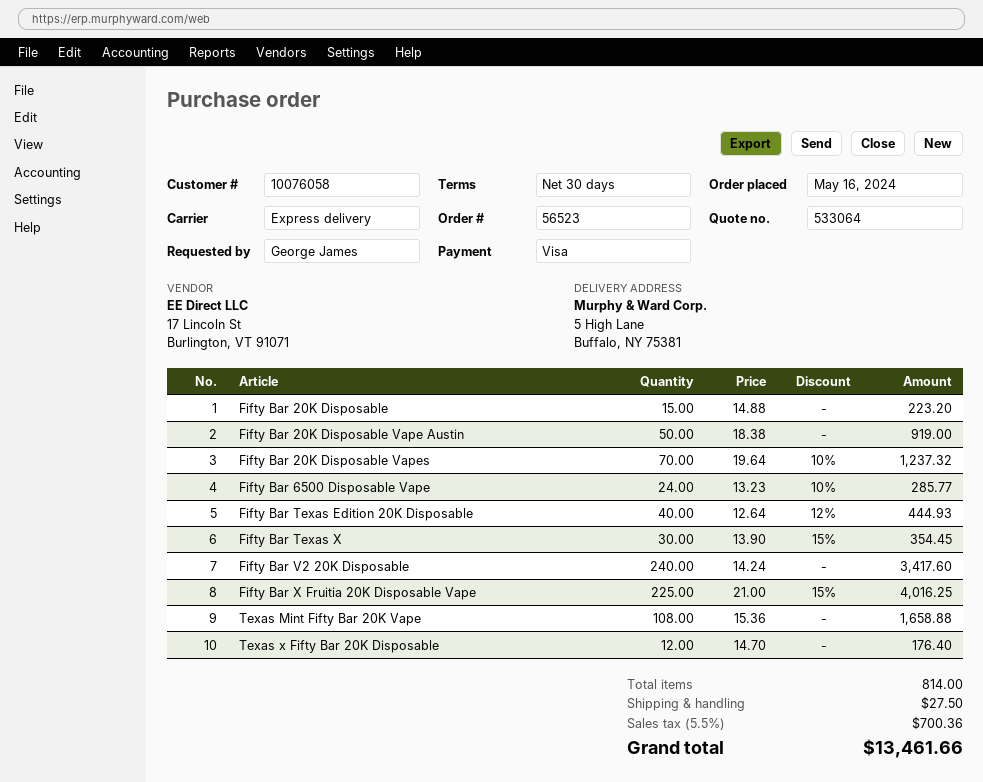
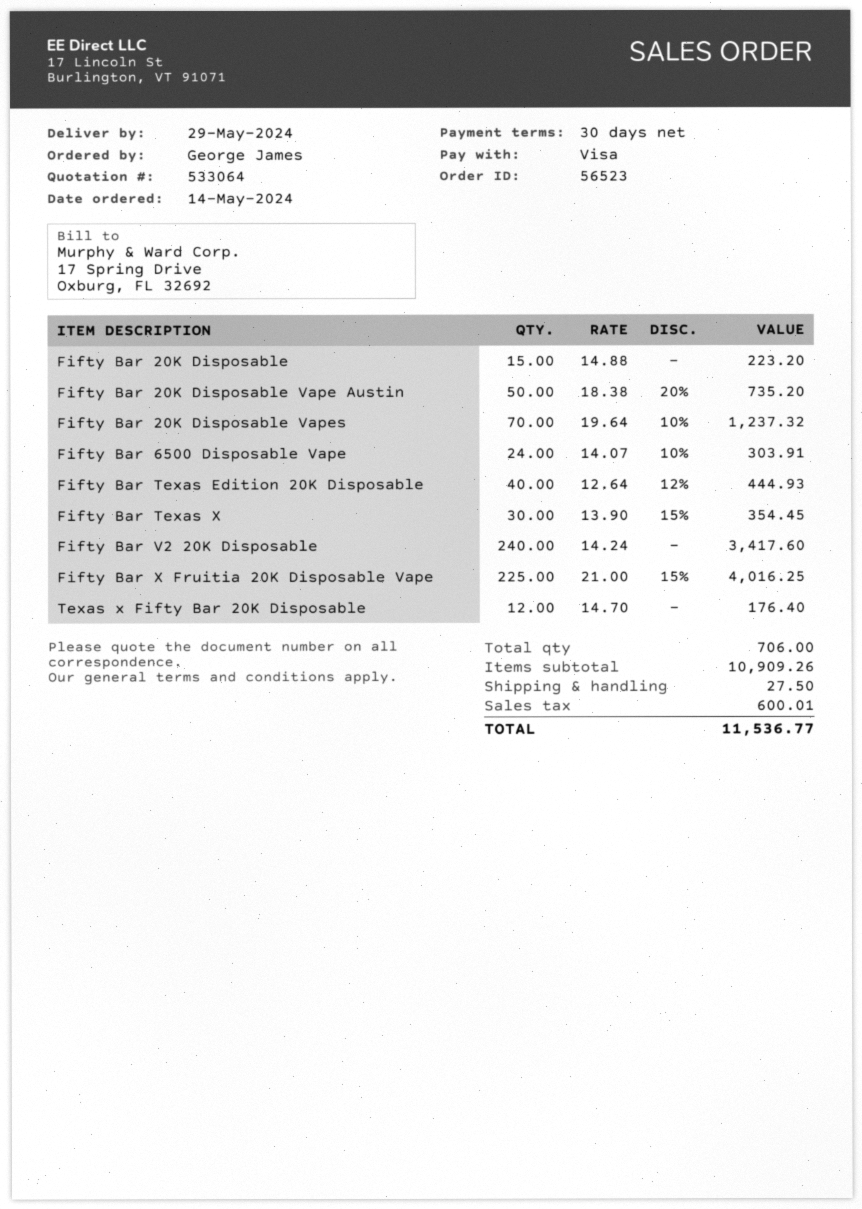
order date: 2024-05-16 -> 2024-05-14
Fifty Bar 20K Disposable Vape Austin: 50 x 18.38 = 919.00 -> 50 x 18.38 - 20% = 735.20
Fifty Bar 6500 Disposable Vape: 24 x 13.23 - 10% = 285.77 -> 24 x 14.07 - 10% = 303.91
Texas Mint Fifty Bar 20K Vape: 108 x 15.36 = 1658.88 -> none
total quantity: 814 -> 706
tax: 700.36 -> 600.01
total: 13461.66 -> 11536.77

